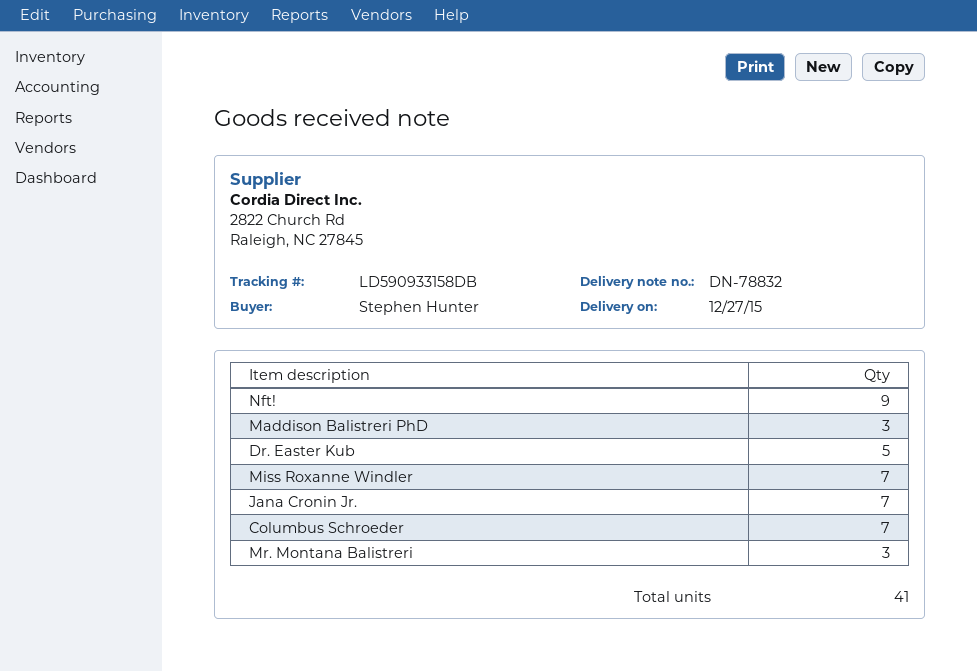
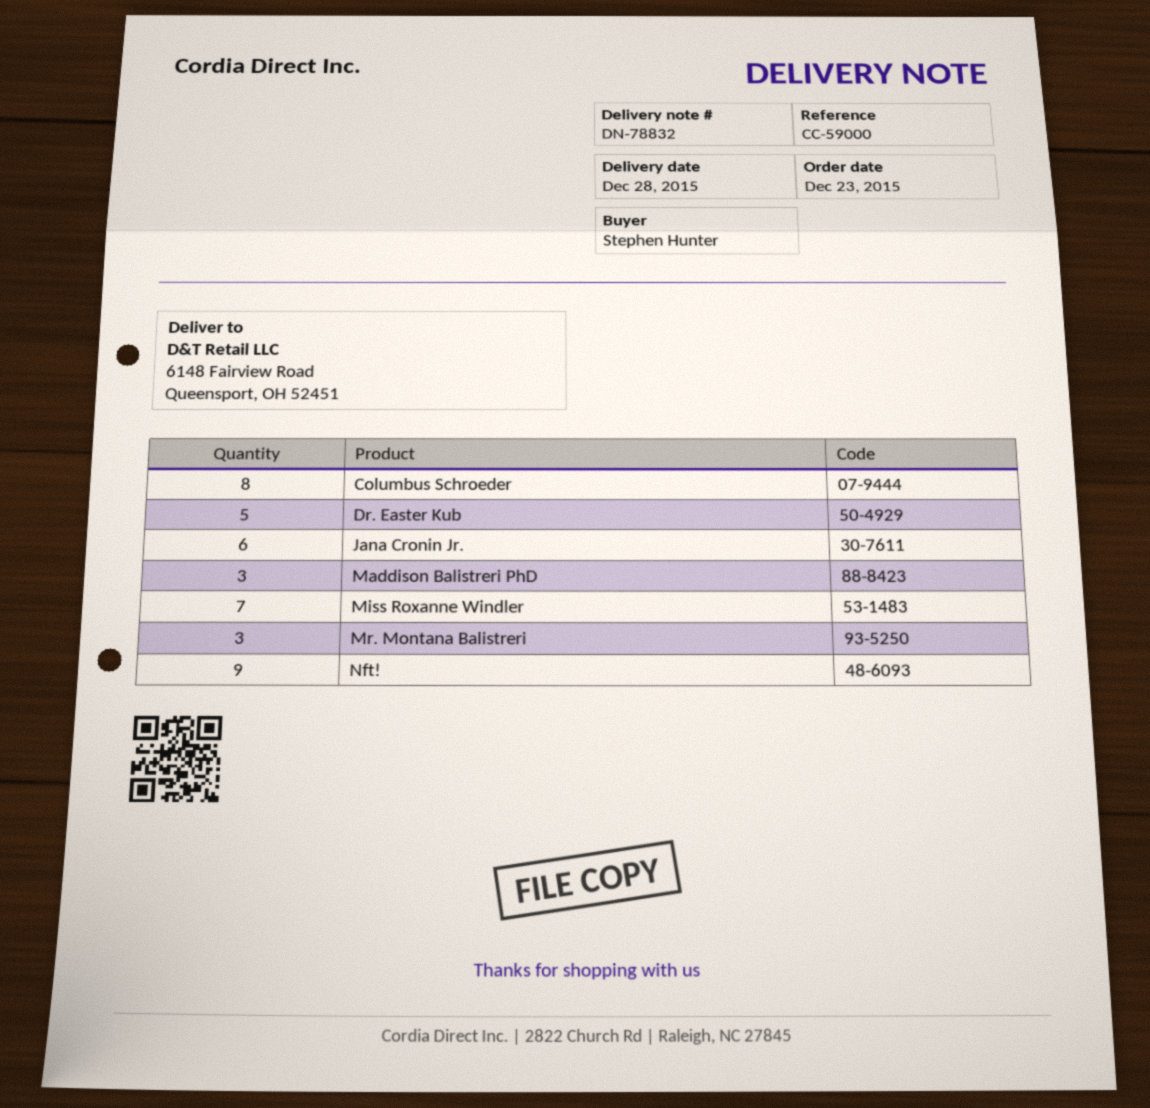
delivery date: 2015-12-27 -> 2015-12-28
Jana Cronin Jr.: 7 -> 6
Columbus Schroeder: 7 -> 8

